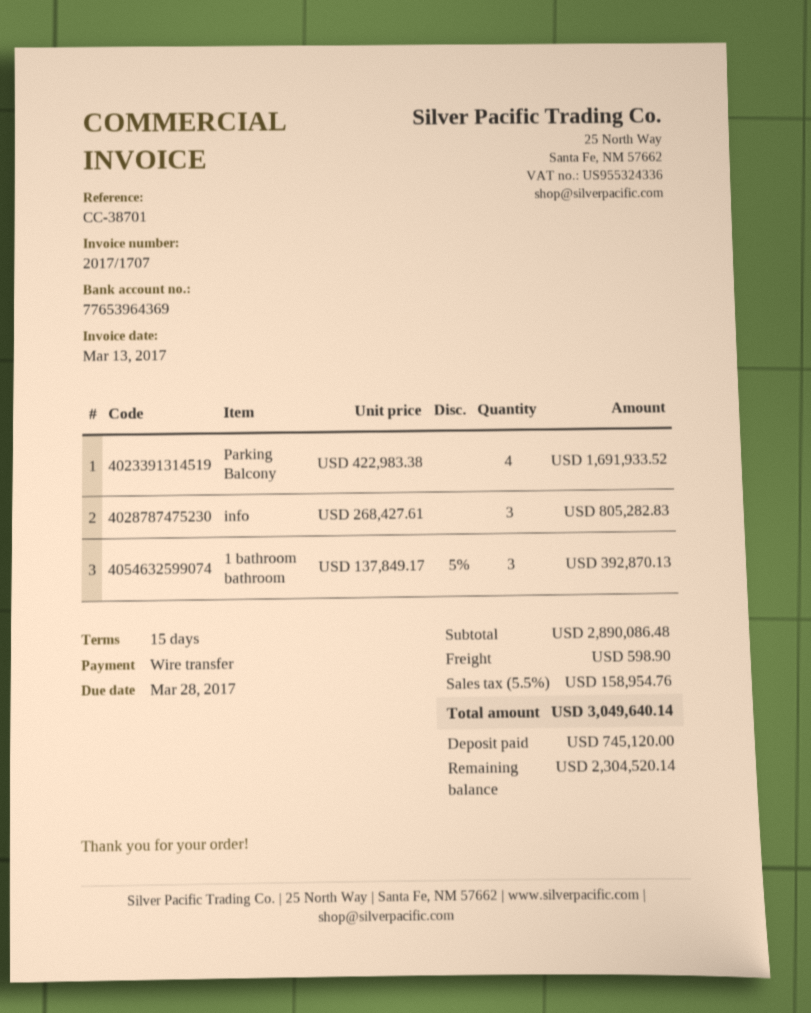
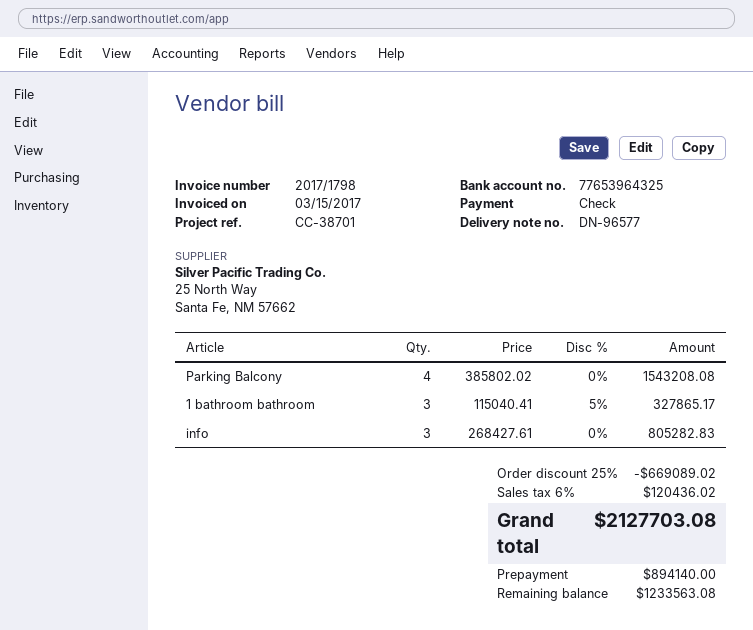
invoice number: 2017/1707 -> 2017/1798
invoice date: 2017-03-13 -> 2017-03-15
payment method: bank transfer -> cheque
bank account: 77653964369 -> 77653964325
Parking Balcony: 4 x 422983.38 = 1691933.52 -> 4 x 385802.02 = 1543208.08
1 bathroom bathroom: 3 x 137849.17 - 5% = 392870.13 -> 3 x 115040.41 - 5% = 327865.17
discount: none -> 25% = 669089.02
shipping: 598.90 -> none
tax: 5.5% = 158954.76 -> 6% = 120436.02
total: 3049640.14 -> 2127703.08
deposit: 745120.00 -> 894140.00
balance: 2304520.14 -> 1233563.08

